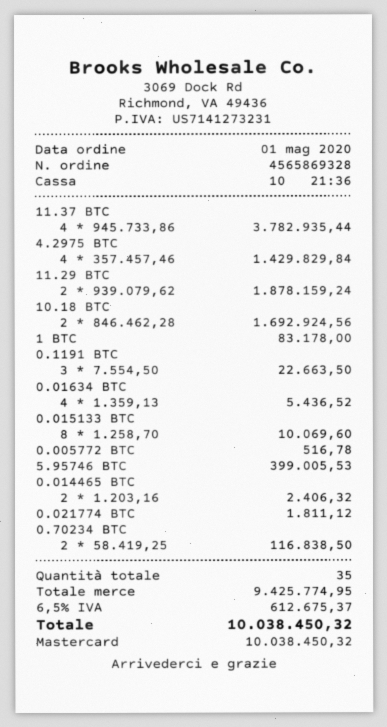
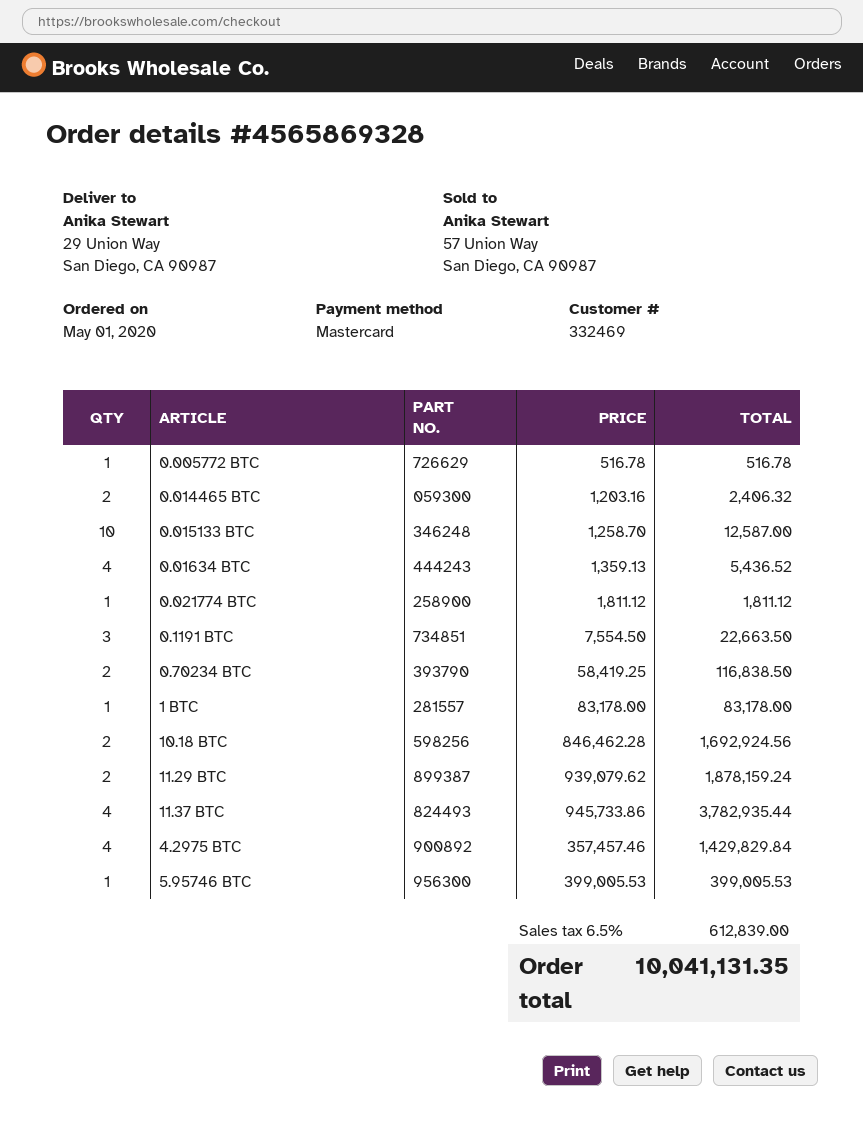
0.015133 BTC: 8 x 1258.70 = 10069.60 -> 10 x 1258.70 = 12587.00
tax: 6.5% = 612675.37 -> 6.5% = 612839.00
total: 10038450.32 -> 10041131.35

